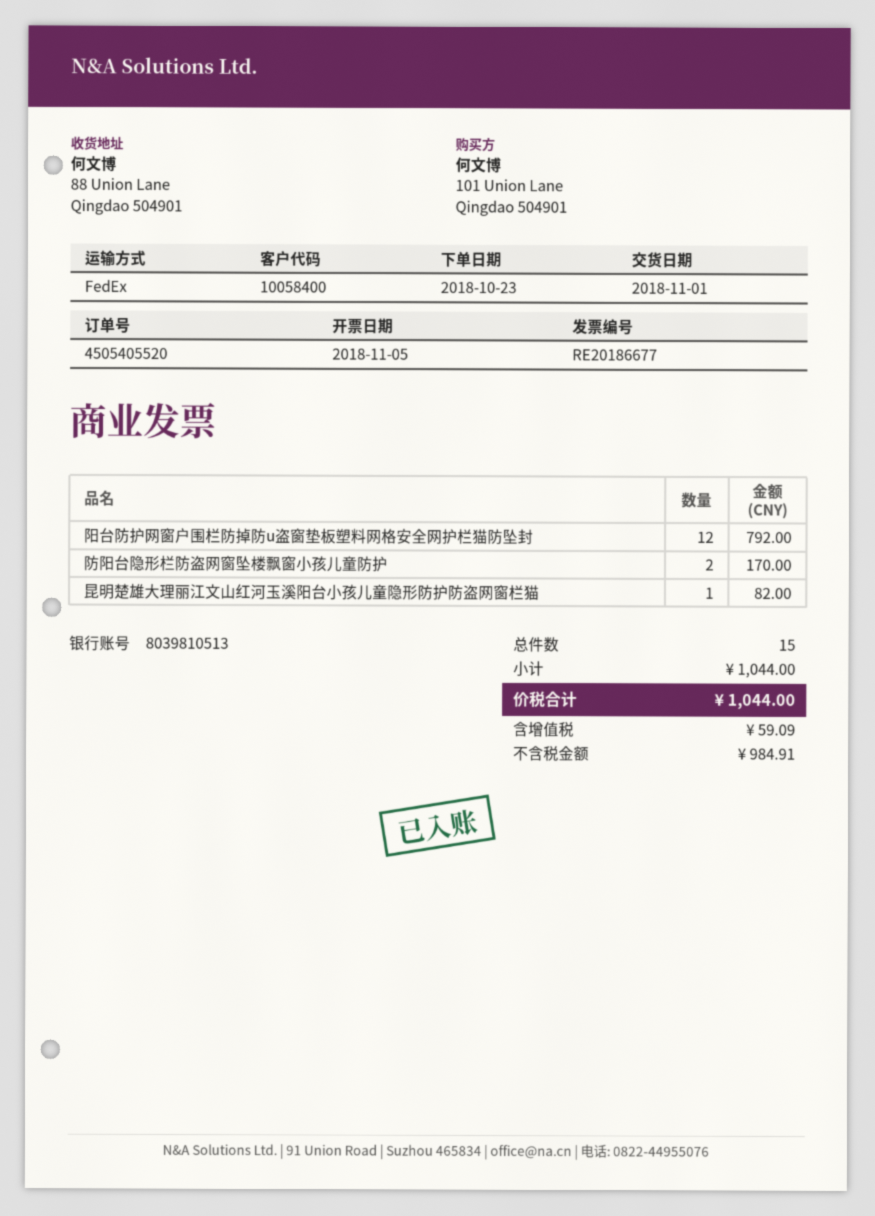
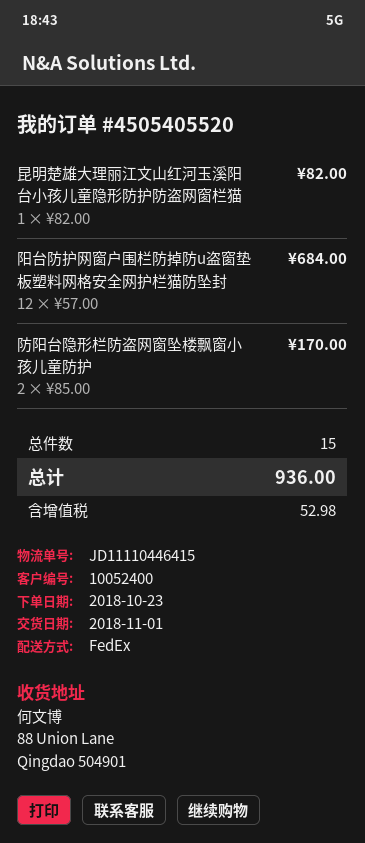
customer number: 10058400 -> 10052400
阳台防护网窗户围栏防掉防u盗窗垫板塑料网格安全网护栏猫防坠封: 12 for 792.00 -> 12 for 684.00
tax: 59.09 -> 52.98
total: 1044.00 -> 936.00

